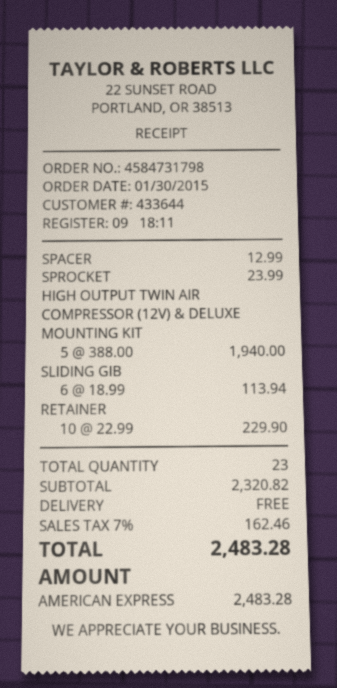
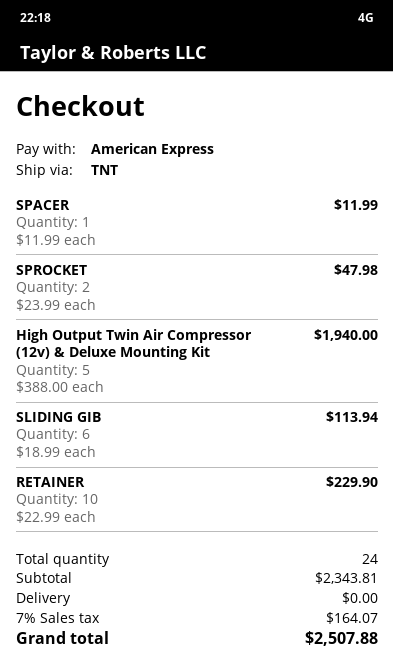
SPACER: 1 x 12.99 = 12.99 -> 1 x 11.99 = 11.99
SPROCKET: 1 x 23.99 = 23.99 -> 2 x 23.99 = 47.98
total quantity: 23 -> 24
subtotal: 2320.82 -> 2343.81
tax: 7% = 162.46 -> 7% = 164.07
total: 2483.28 -> 2507.88

